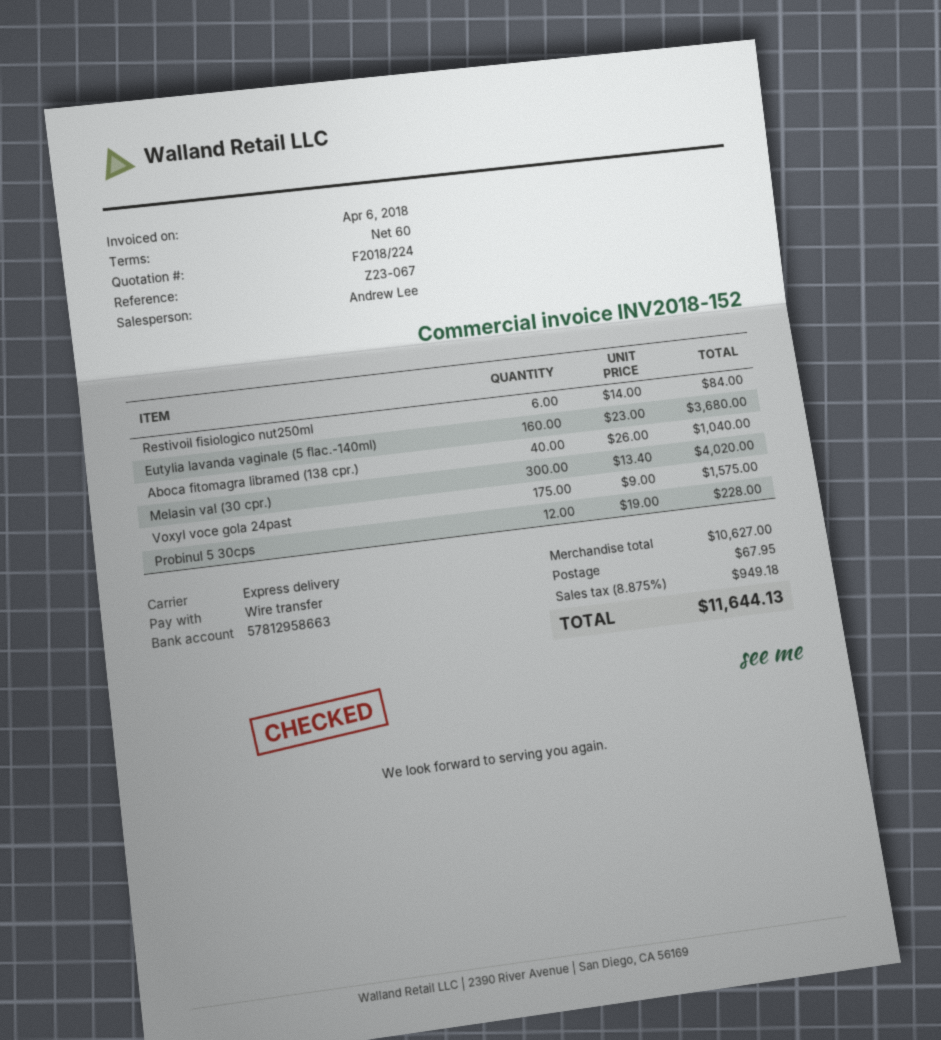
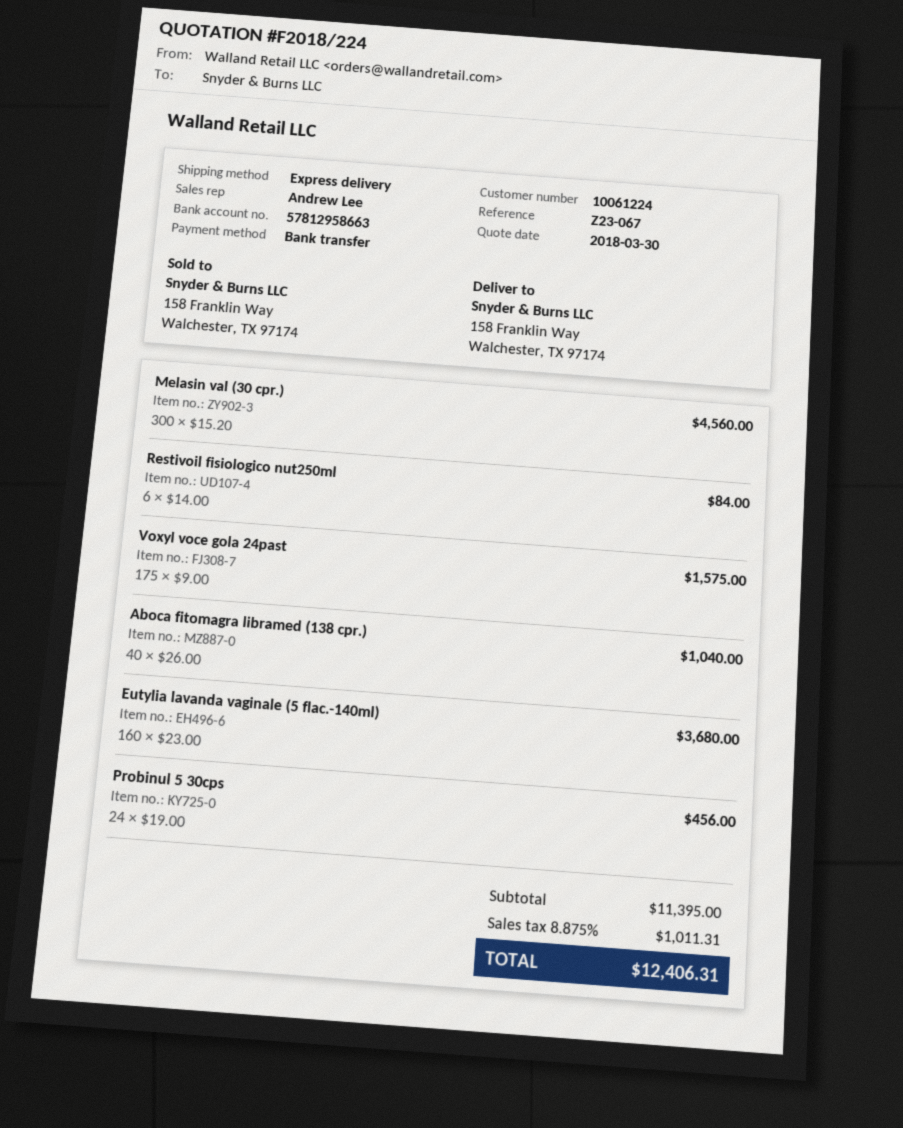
Melasin val (30 cpr.): 300 x 13.40 = 4020.00 -> 300 x 15.20 = 4560.00
Probinul 5 30cps: 12 x 19.00 = 228.00 -> 24 x 19.00 = 456.00
subtotal: 10627.00 -> 11395.00
shipping: 67.95 -> none
tax: 8.875% = 949.18 -> 8.875% = 1011.31
total: 11644.13 -> 12406.31

